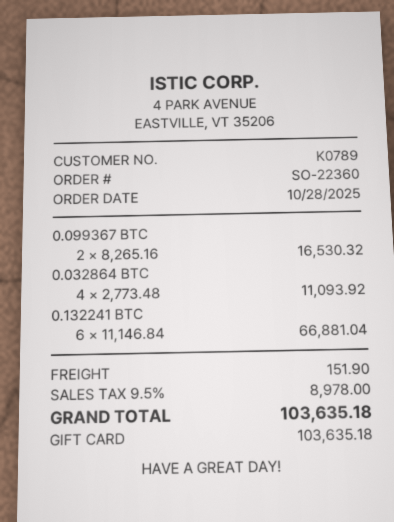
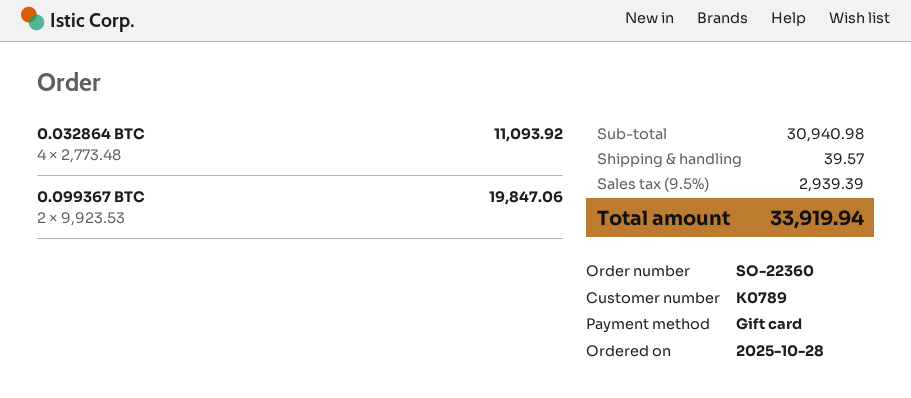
0.099367 BTC: 2 x 8265.16 = 16530.32 -> 2 x 9923.53 = 19847.06
0.132241 BTC: 6 x 11146.84 = 66881.04 -> none
shipping: 151.90 -> 39.57
tax: 9.5% = 8978.00 -> 9.5% = 2939.39
total: 103635.18 -> 33919.94

